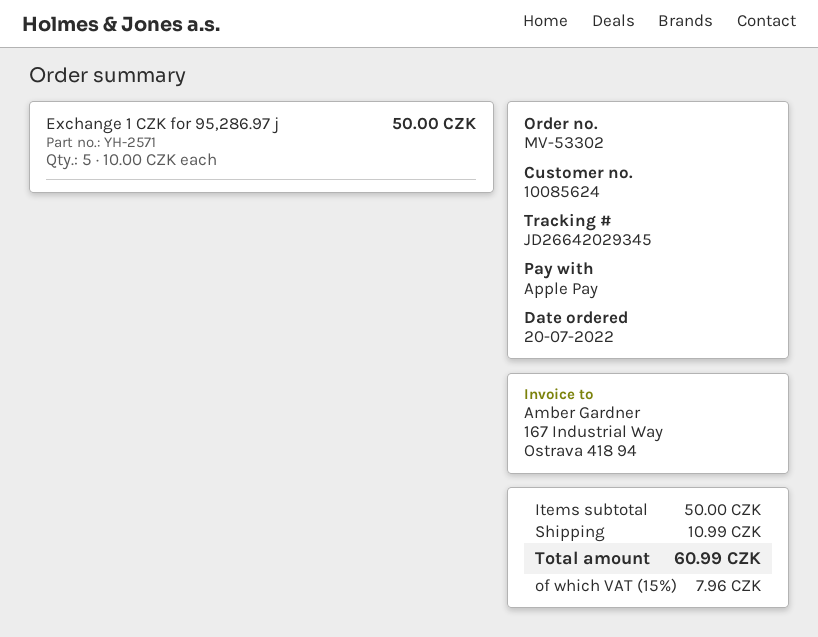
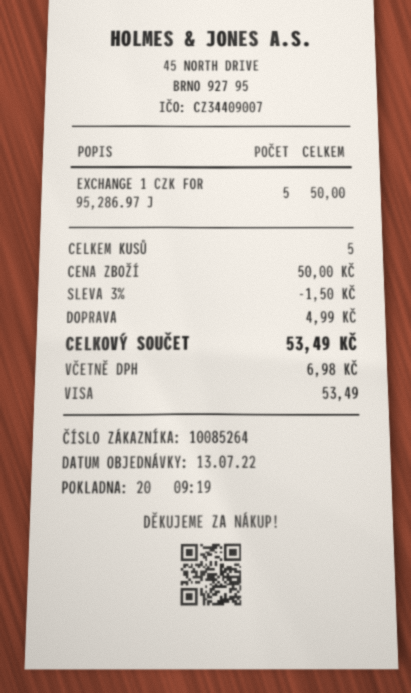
order date: 2022-07-20 -> 2022-07-13
customer number: 10085624 -> 10085264
payment method: Apple Pay -> Visa
discount: none -> 3% = 1.50
shipping: 10.99 -> 4.99
tax: 7.96 -> 6.98
total: 60.99 -> 53.49

